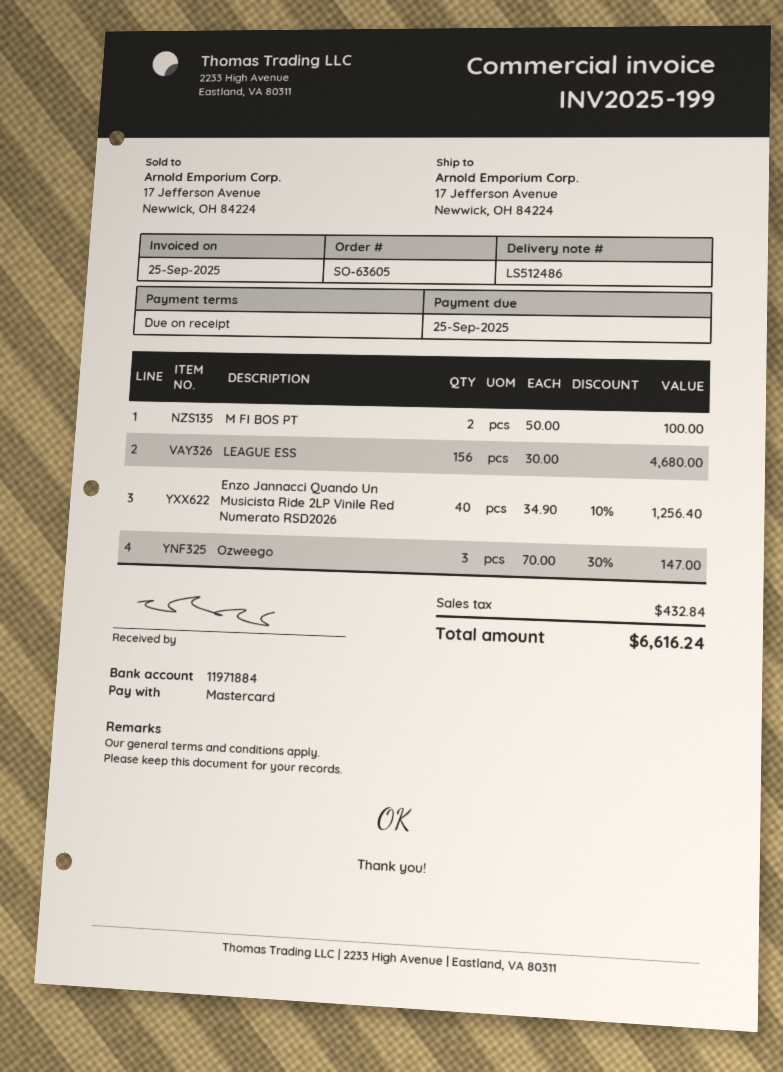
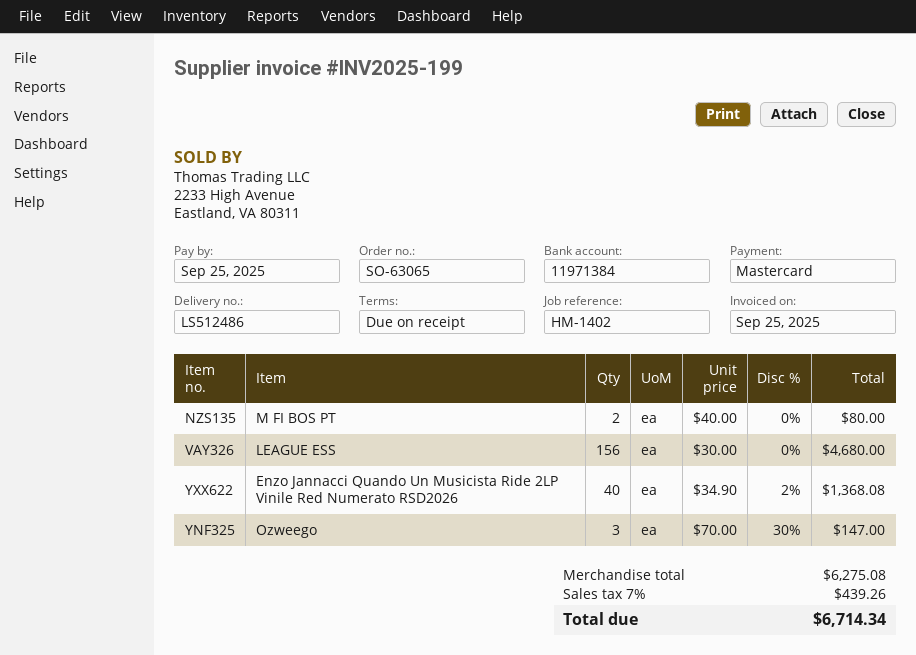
order number: SO-63605 -> SO-63065
bank account: 11971884 -> 11971384
M FI BOS PT: 2 x 50.00 = 100.00 -> 2 x 40.00 = 80.00
Enzo Jannacci Quando Un Musicista Ride 2LP Vinile Red Numerato RSD2026: 40 x 34.90 - 10% = 1256.40 -> 40 x 34.90 - 2% = 1368.08
tax: 432.84 -> 439.26
total: 6616.24 -> 6714.34

